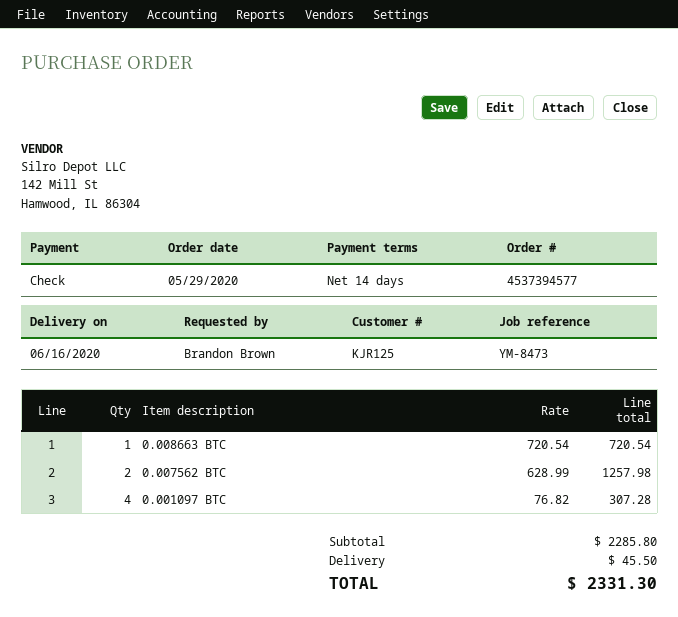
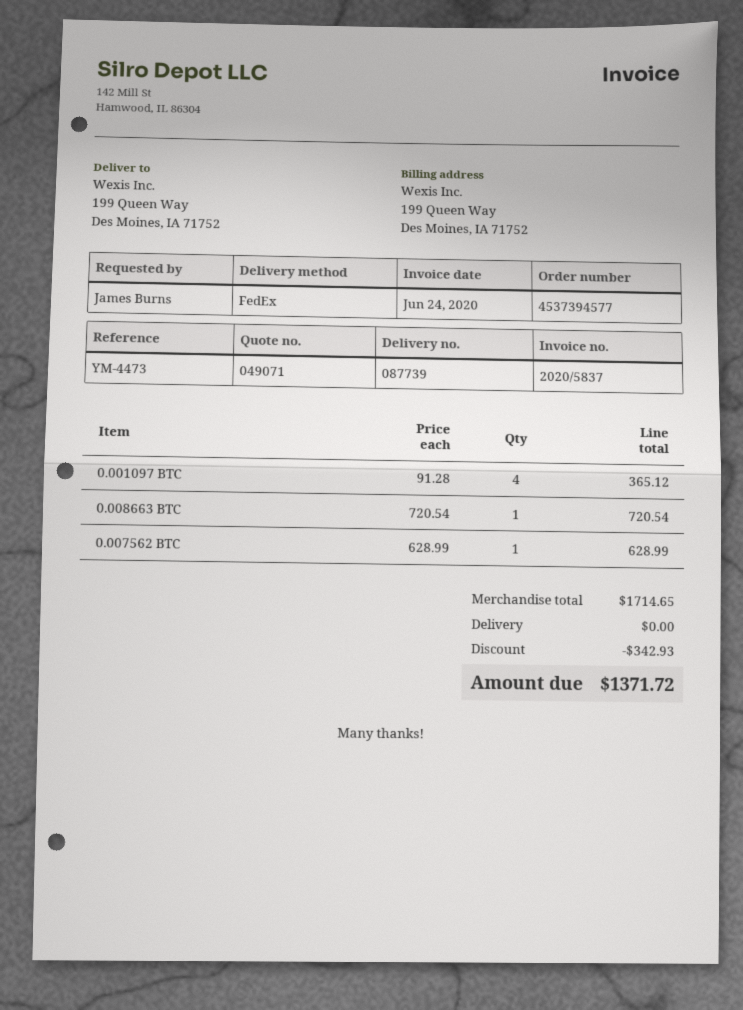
reference: YM-8473 -> YM-4473
ordered by: Brandon Brown -> James Burns
0.007562 BTC: 2 x 628.99 = 1257.98 -> 1 x 628.99 = 628.99
0.001097 BTC: 4 x 76.82 = 307.28 -> 4 x 91.28 = 365.12
subtotal: 2285.80 -> 1714.65
discount: none -> 342.93
shipping: 45.50 -> 0.00
total: 2331.30 -> 1371.72

